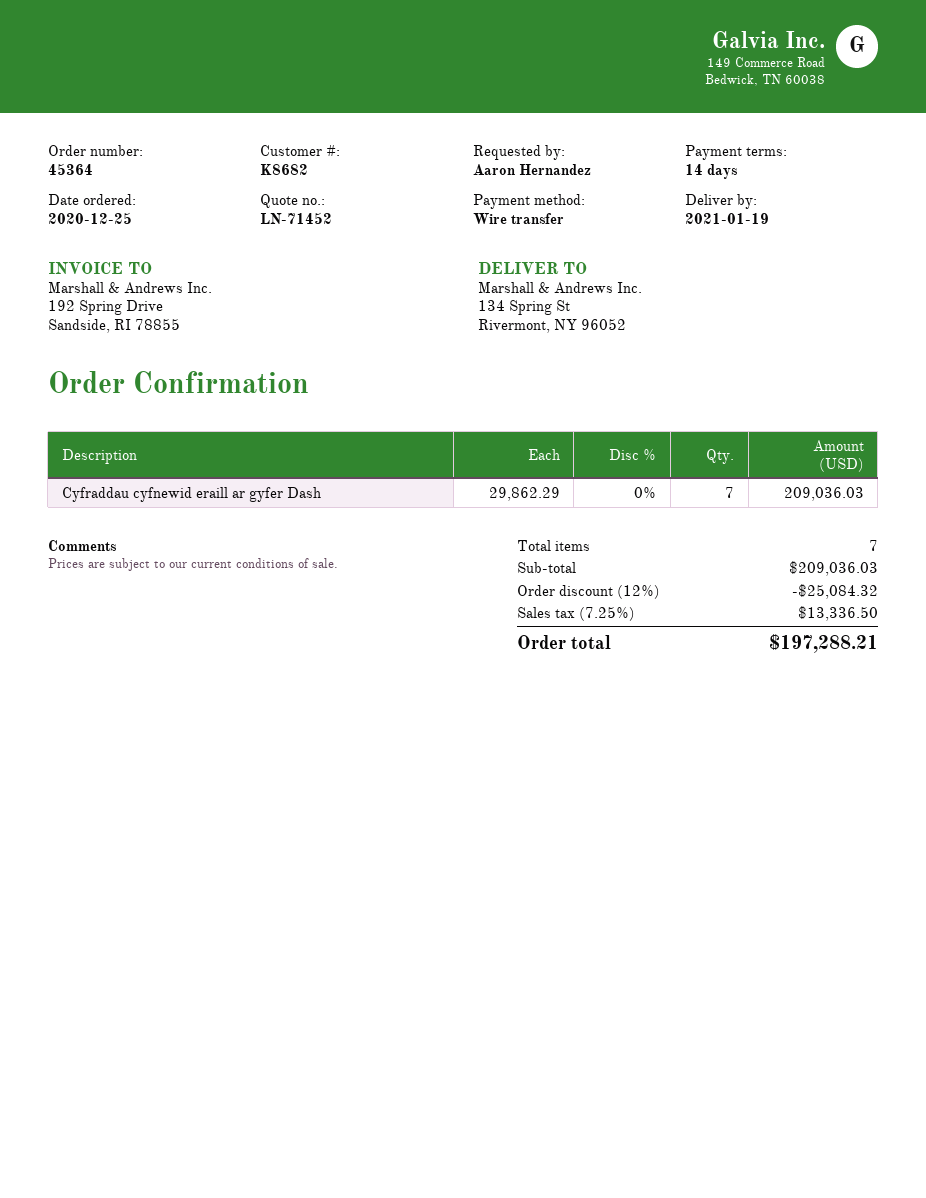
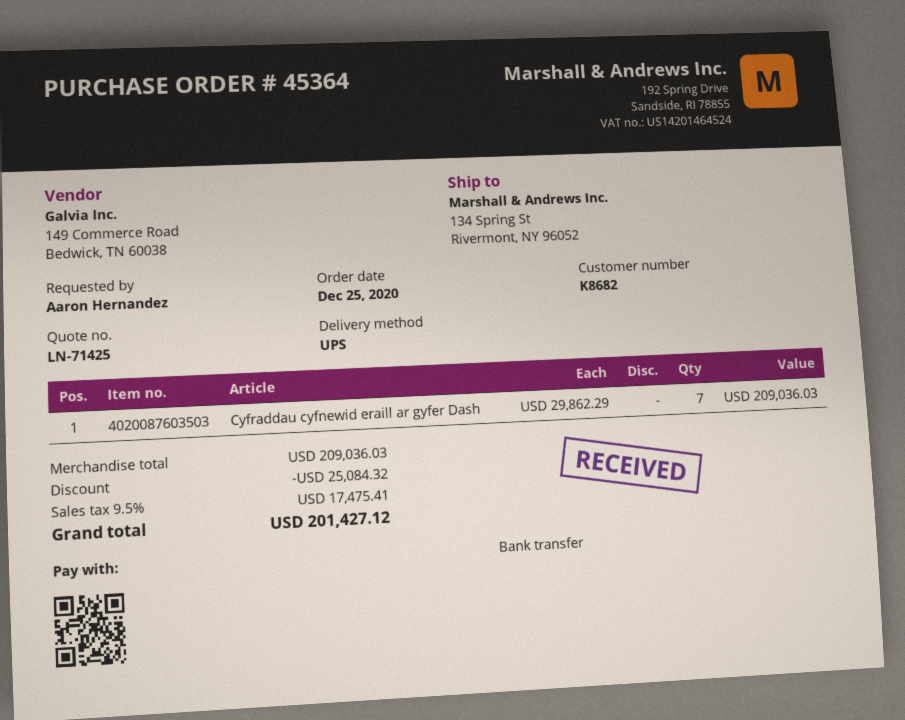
quote number: LN-71452 -> LN-71425
tax: 7.25% = 13336.50 -> 9.5% = 17475.41
total: 197288.21 -> 201427.12

